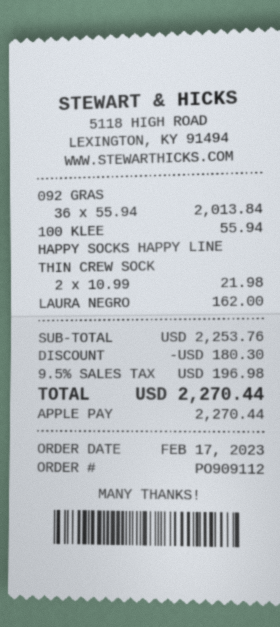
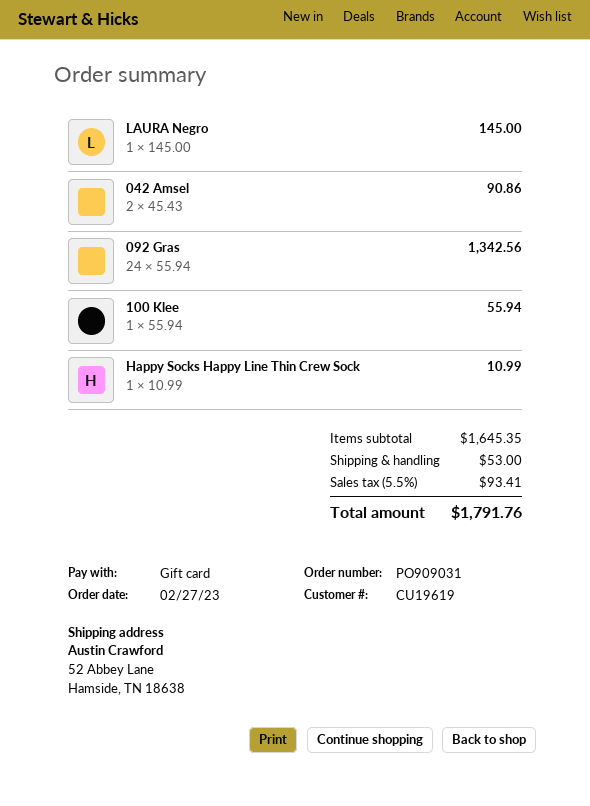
order number: PO909112 -> PO909031
order date: 2023-02-17 -> 2023-02-27
payment method: Apple Pay -> gift card
092 GRAS: 36 x 55.94 = 2013.84 -> 24 x 55.94 = 1342.56
HAPPY SOCKS HAPPY LINE THIN CREW SOCK: 2 x 10.99 = 21.98 -> 1 x 10.99 = 10.99
LAURA NEGRO: 1 x 162.00 = 162.00 -> 1 x 145.00 = 145.00
042 Amsel: none -> 2 x 45.43 = 90.86
subtotal: 2253.76 -> 1645.35
discount: 180.30 -> none
shipping: none -> 53.00
tax: 9.5% = 196.98 -> 5.5% = 93.41
total: 2270.44 -> 1791.76

